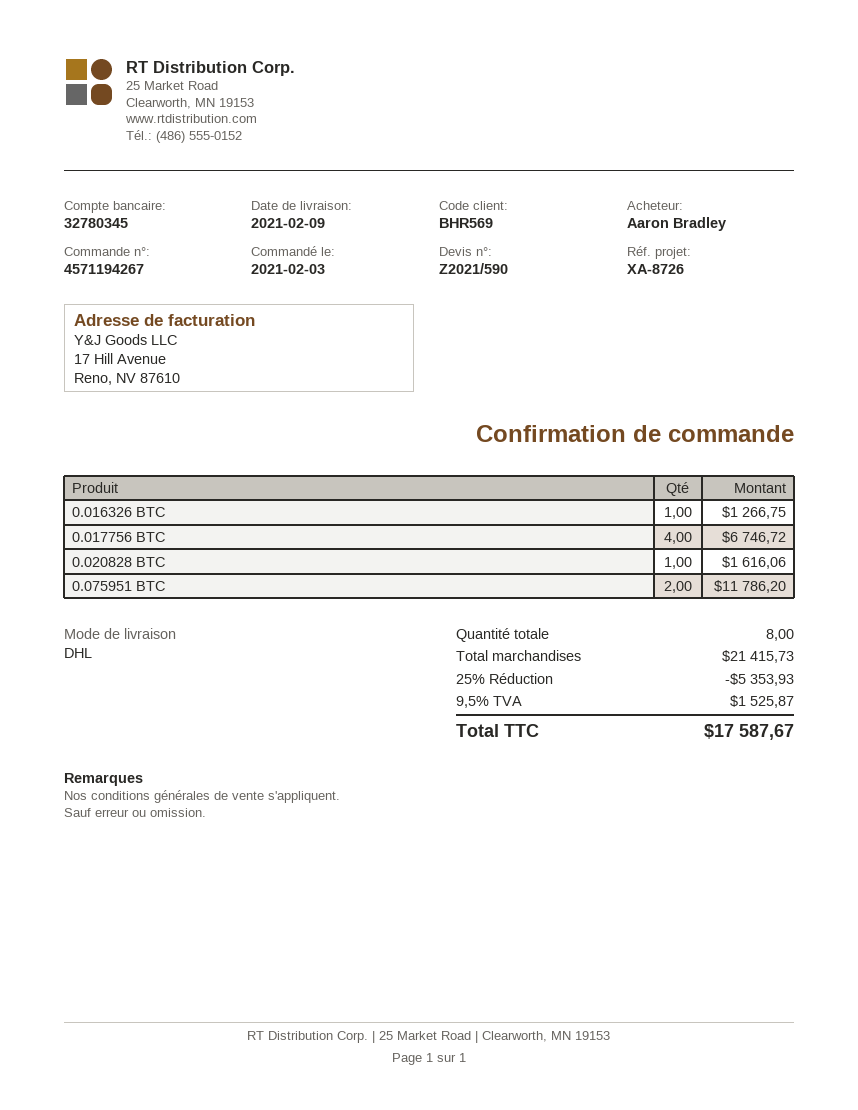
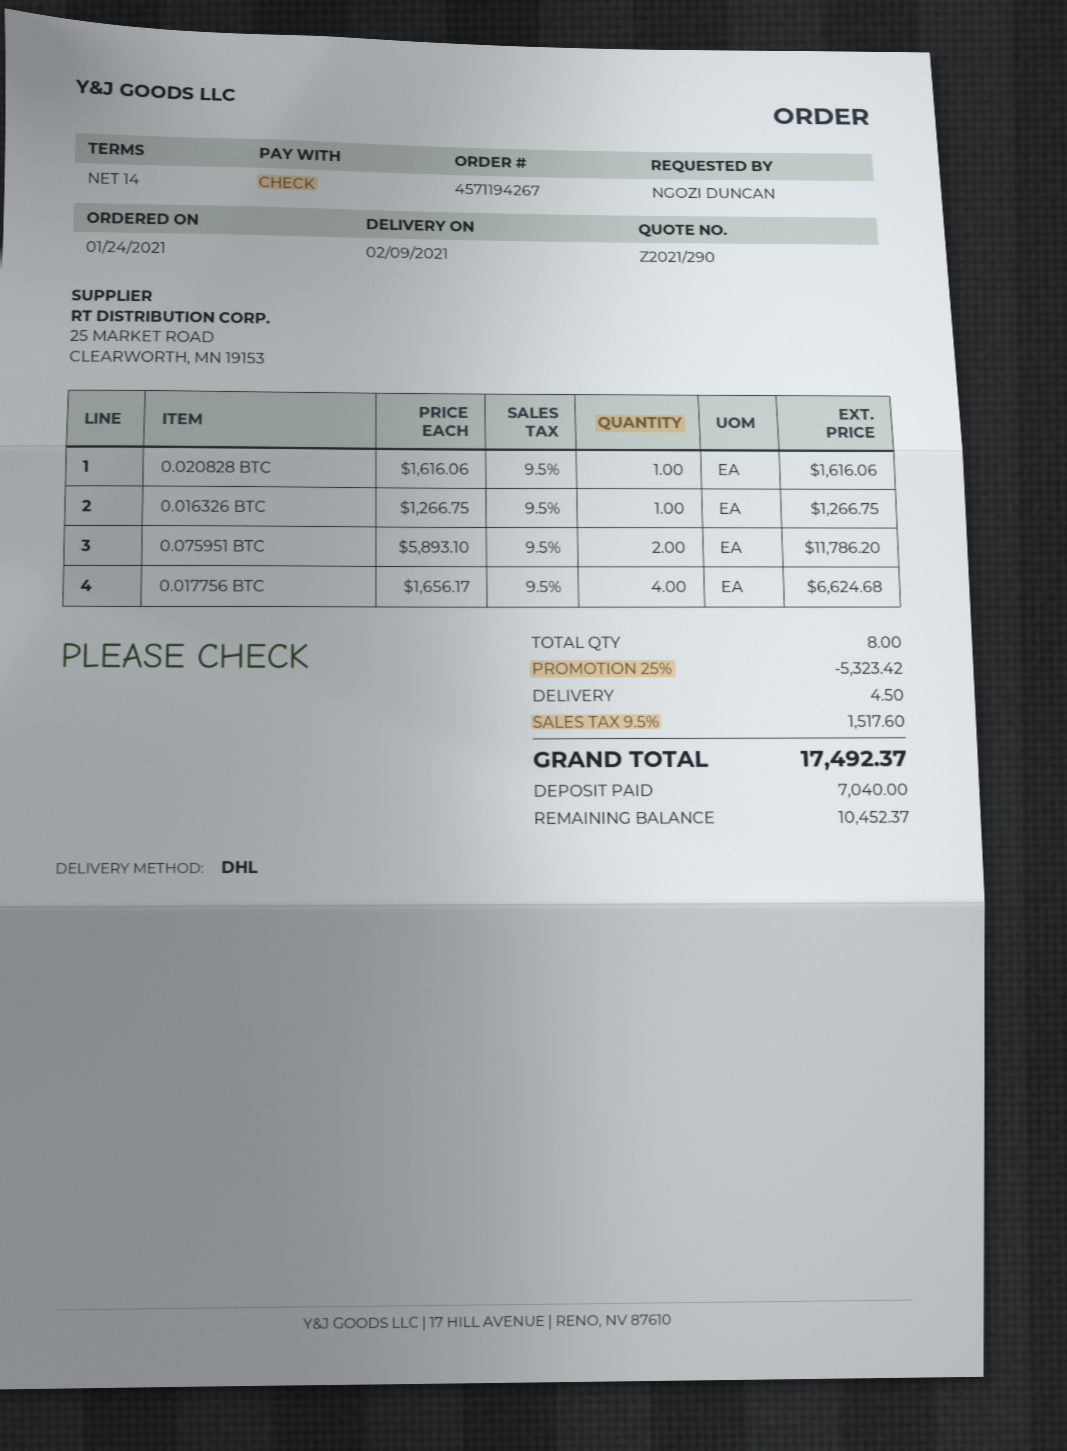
quote number: Z2021/590 -> Z2021/290
order date: 2021-02-03 -> 2021-01-24
ordered by: Aaron Bradley -> NGOZI DUNCAN
0.017756 BTC: 4 for 6746.72 -> 4 for 6624.68
discount: 25% = 5353.93 -> 25% = 5323.42
shipping: none -> 4.50
tax: 9.5% = 1525.87 -> 9.5% = 1517.60
total: 17587.67 -> 17492.37

